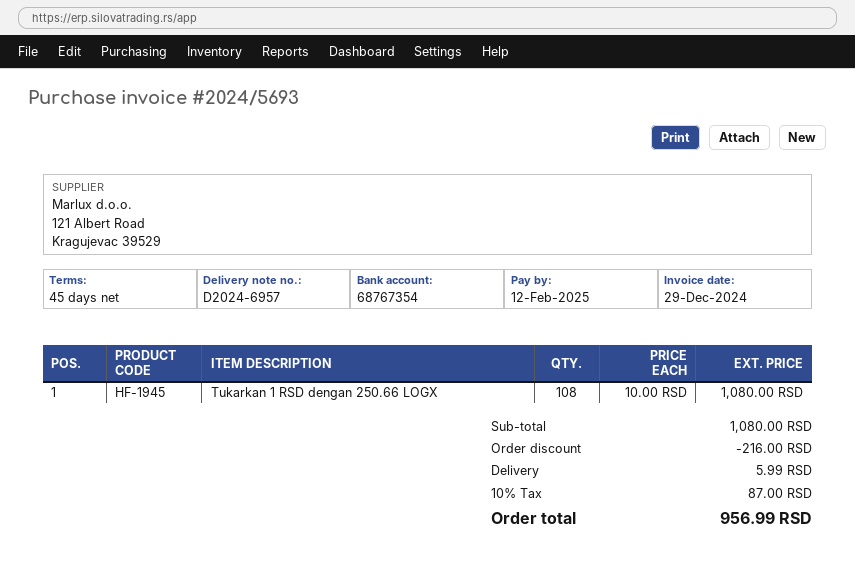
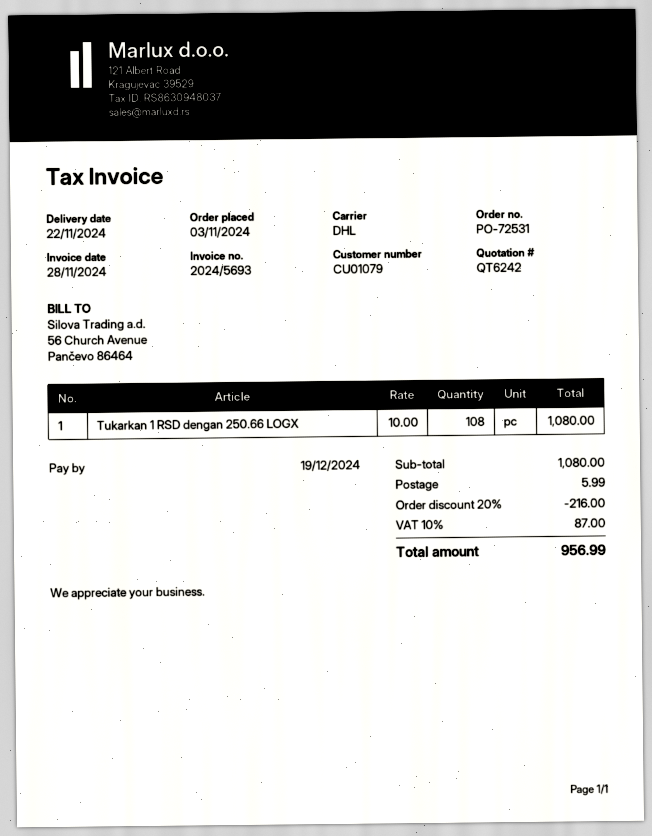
invoice date: 2024-12-29 -> 2024-11-28
due date: 2025-02-12 -> 2024-12-19

